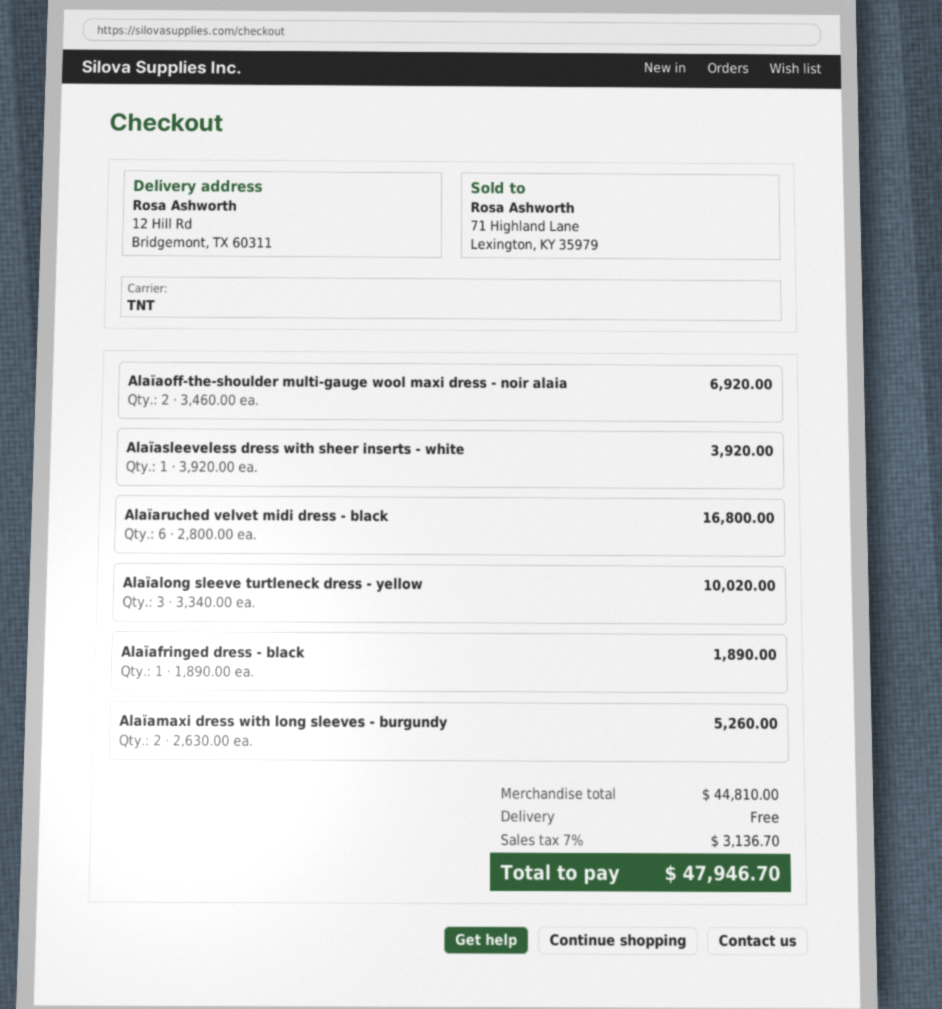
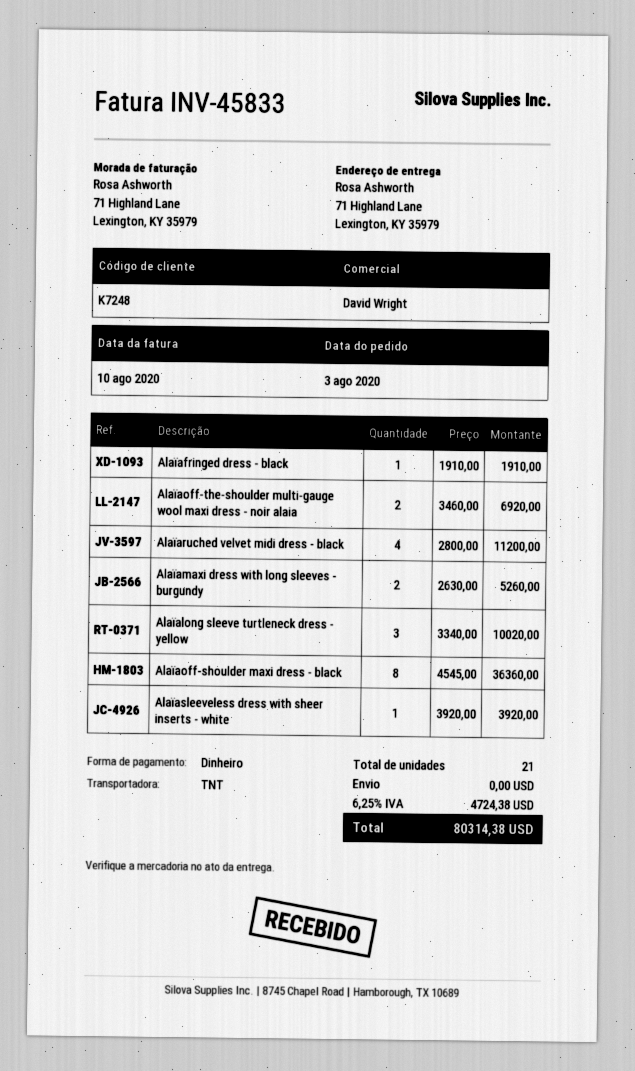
ship to: 12 Hill Rd, Bridgemont, TX 60311 -> 71 Highland Lane, Lexington, KY 35979
Alaïaruched velvet midi dress - black: 6 x 2800.00 = 16800.00 -> 4 x 2800.00 = 11200.00
Alaïafringed dress - black: 1 x 1890.00 = 1890.00 -> 1 x 1910.00 = 1910.00
Alaïaoff-shoulder maxi dress - black: none -> 8 x 4545.00 = 36360.00
tax: 7% = 3136.70 -> 6.25% = 4724.38
total: 47946.70 -> 80314.38

